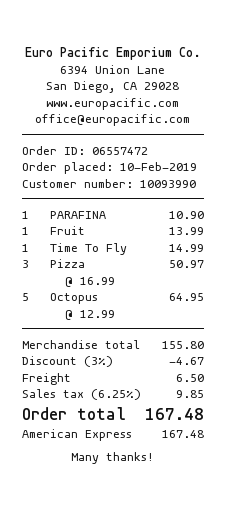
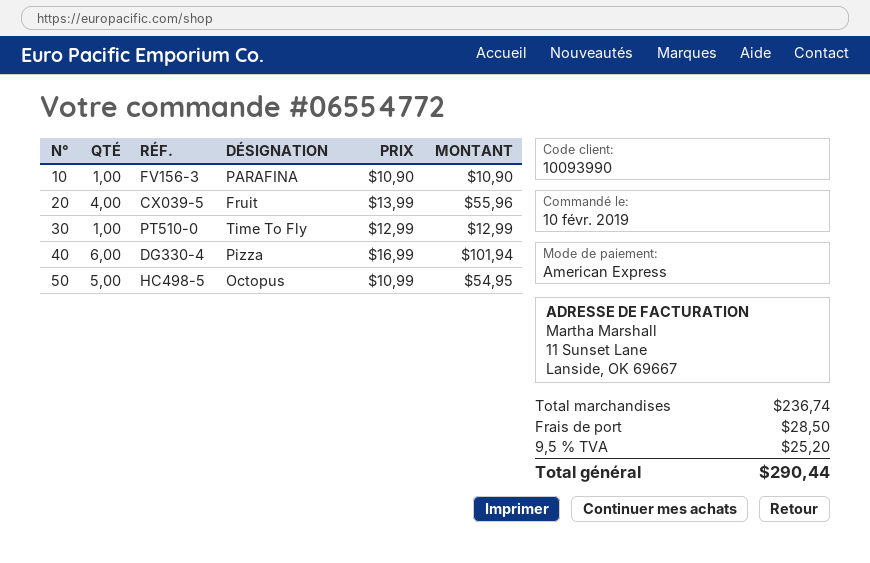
order number: 06557472 -> 06554772
Fruit: 1 x 13.99 = 13.99 -> 4 x 13.99 = 55.96
Time To Fly: 1 x 14.99 = 14.99 -> 1 x 12.99 = 12.99
Pizza: 3 x 16.99 = 50.97 -> 6 x 16.99 = 101.94
Octopus: 5 x 12.99 = 64.95 -> 5 x 10.99 = 54.95
subtotal: 155.80 -> 236.74
discount: 3% = 4.67 -> none
shipping: 6.50 -> 28.50
tax: 6.25% = 9.85 -> 9.5% = 25.20
total: 167.48 -> 290.44

